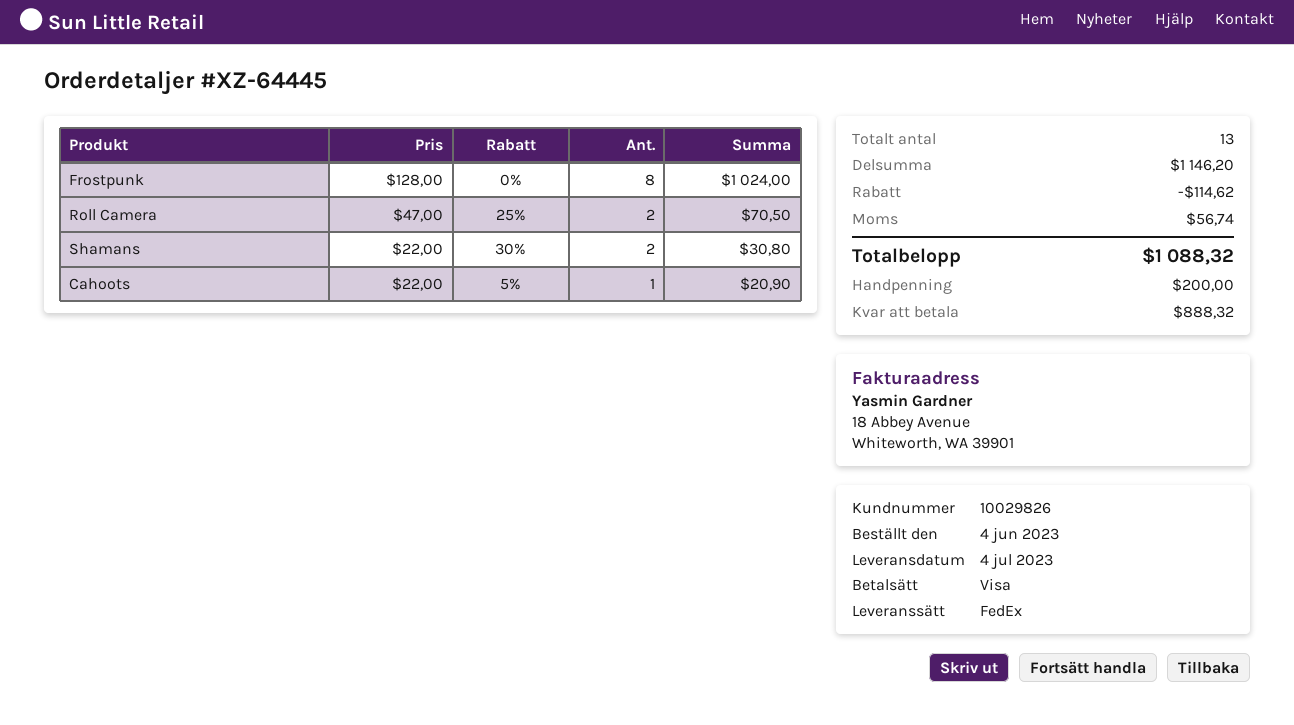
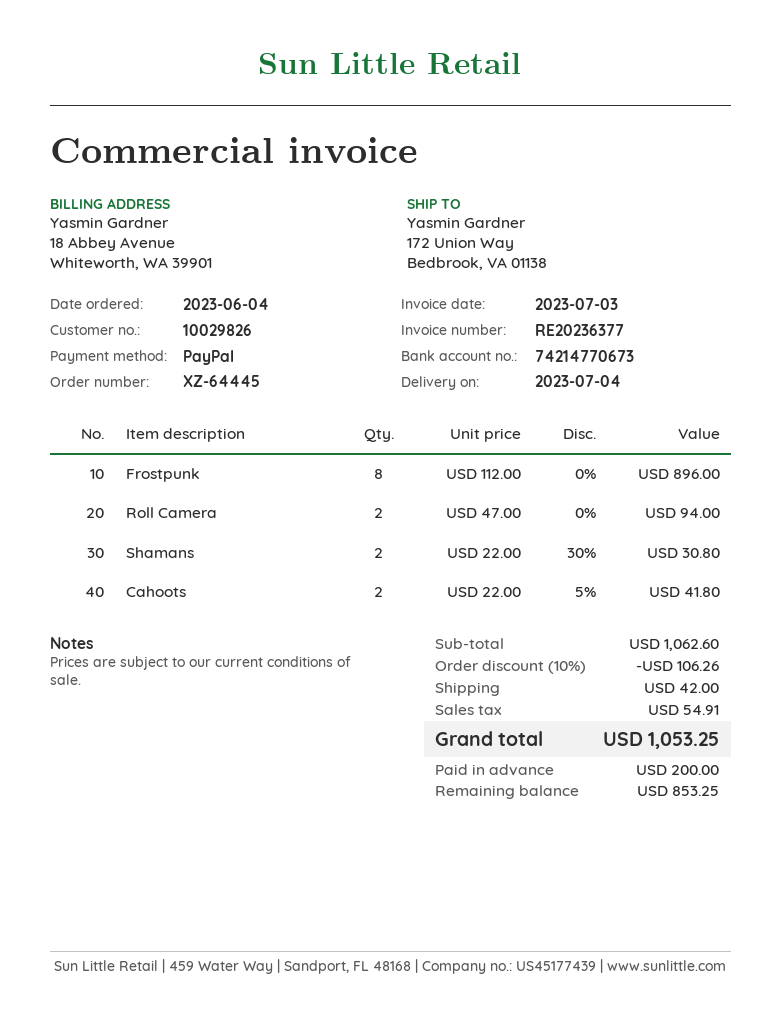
payment method: Visa -> PayPal
Frostpunk: 8 x 128.00 = 1024.00 -> 8 x 112.00 = 896.00
Roll Camera: 2 x 47.00 - 25% = 70.50 -> 2 x 47.00 = 94.00
Cahoots: 1 x 22.00 - 5% = 20.90 -> 2 x 22.00 - 5% = 41.80
subtotal: 1146.20 -> 1062.60
discount: 114.62 -> 106.26
shipping: none -> 42.00
tax: 56.74 -> 54.91
total: 1088.32 -> 1053.25
balance: 888.32 -> 853.25

